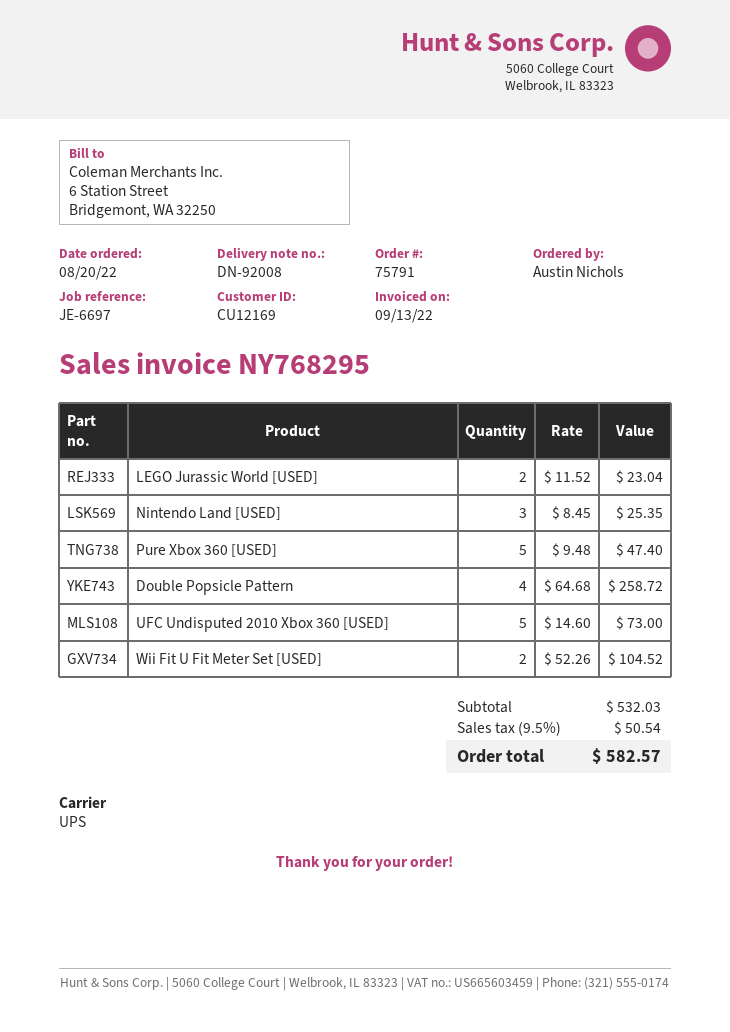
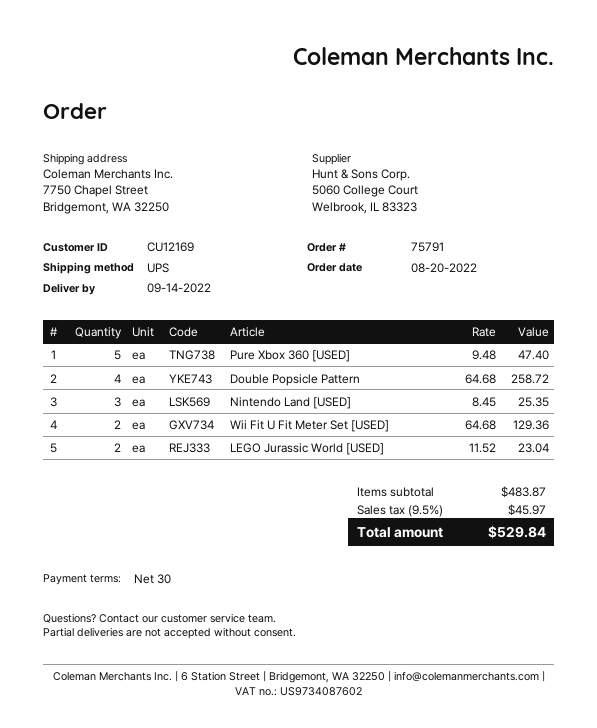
UFC Undisputed 2010 Xbox 360 [USED]: 5 x 14.60 = 73.00 -> none
Wii Fit U Fit Meter Set [USED]: 2 x 52.26 = 104.52 -> 2 x 64.68 = 129.36
subtotal: 532.03 -> 483.87
tax: 9.5% = 50.54 -> 9.5% = 45.97
total: 582.57 -> 529.84

